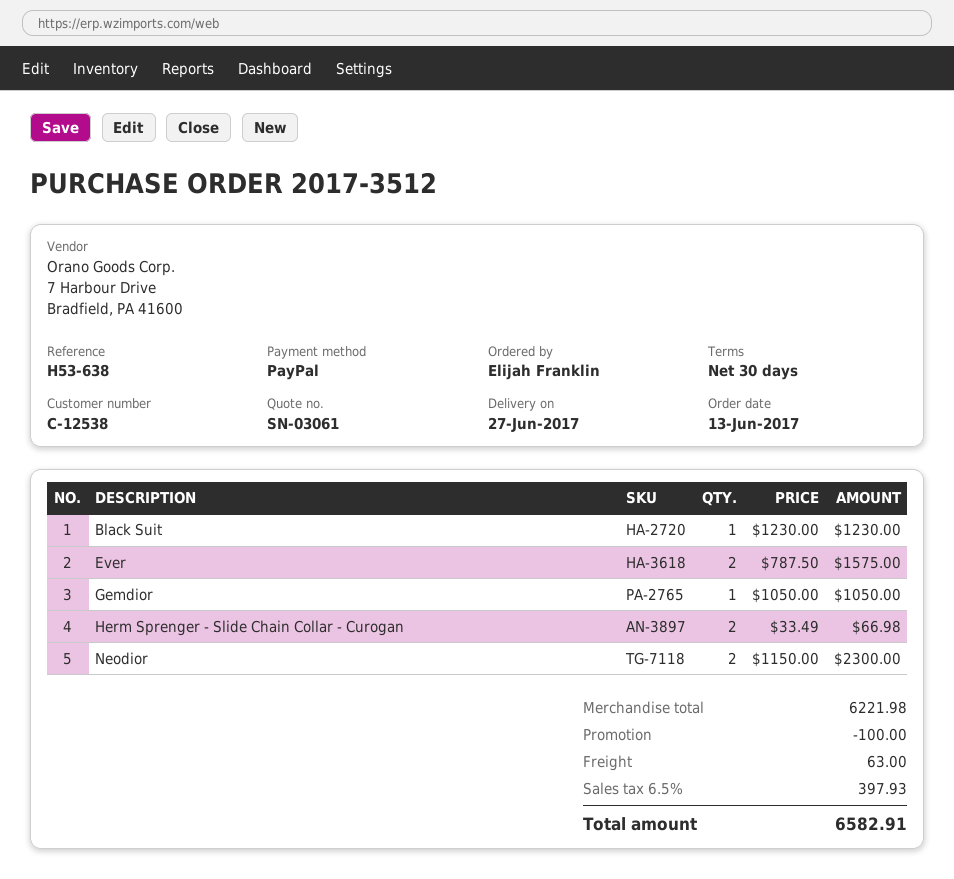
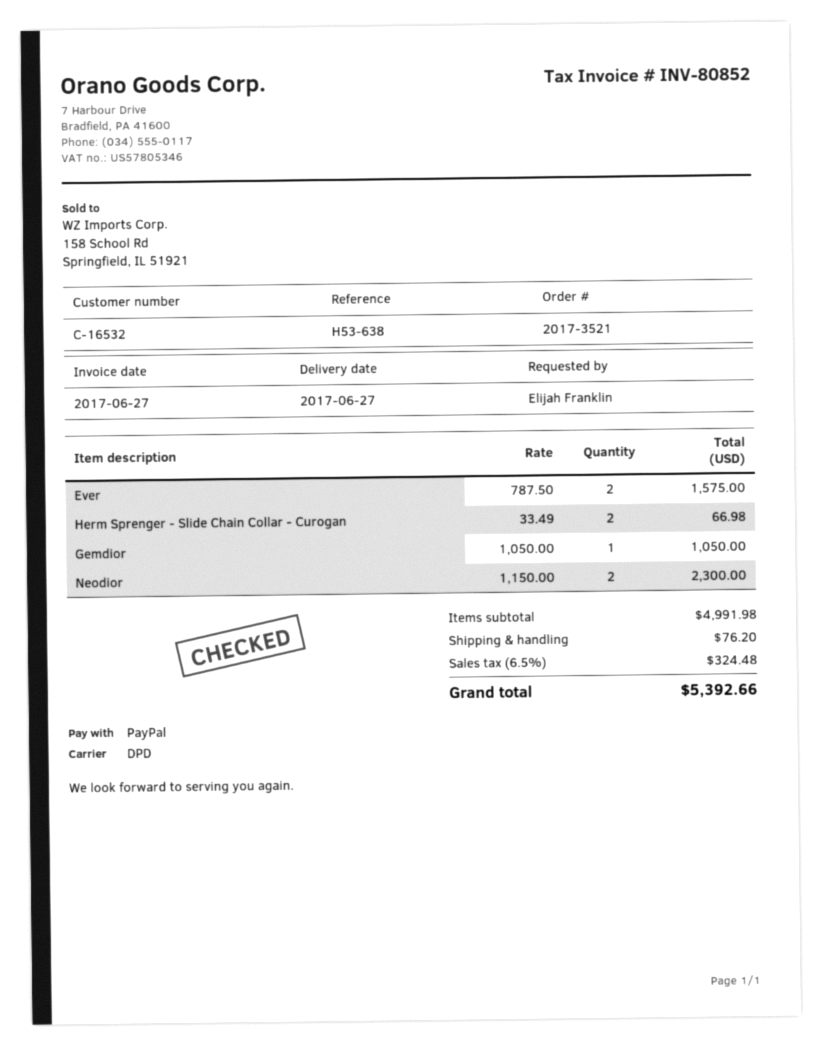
order number: 2017-3512 -> 2017-3521
customer number: C-12538 -> C-16532
Black Suit: 1 x 1230.00 = 1230.00 -> none
subtotal: 6221.98 -> 4991.98
discount: 100.00 -> none
shipping: 63.00 -> 76.20
tax: 6.5% = 397.93 -> 6.5% = 324.48
total: 6582.91 -> 5392.66

